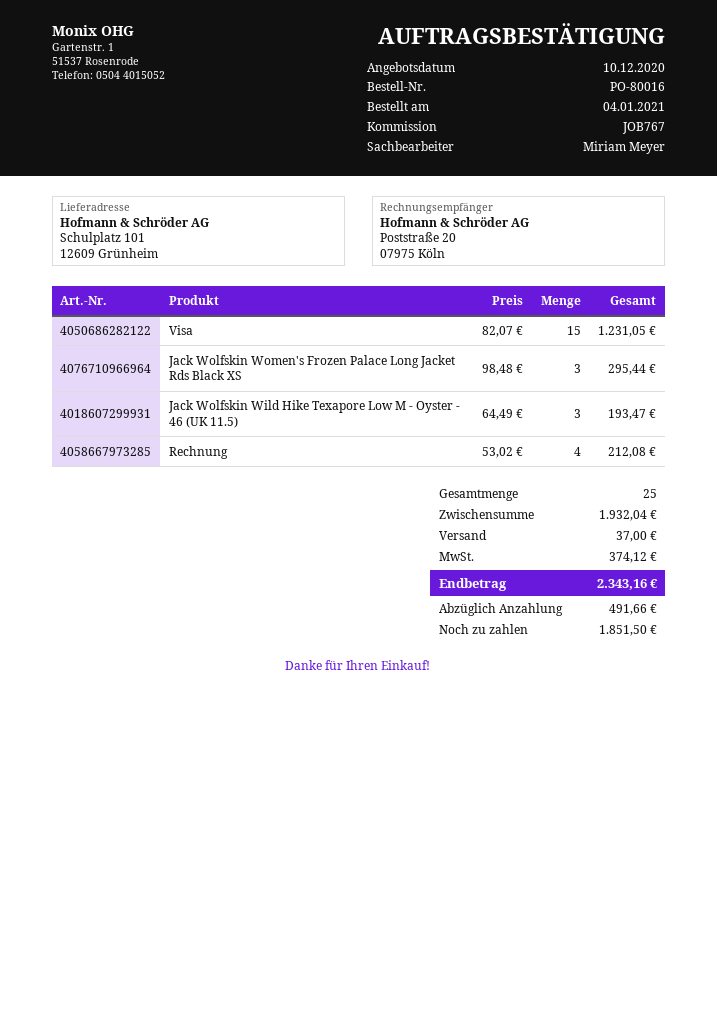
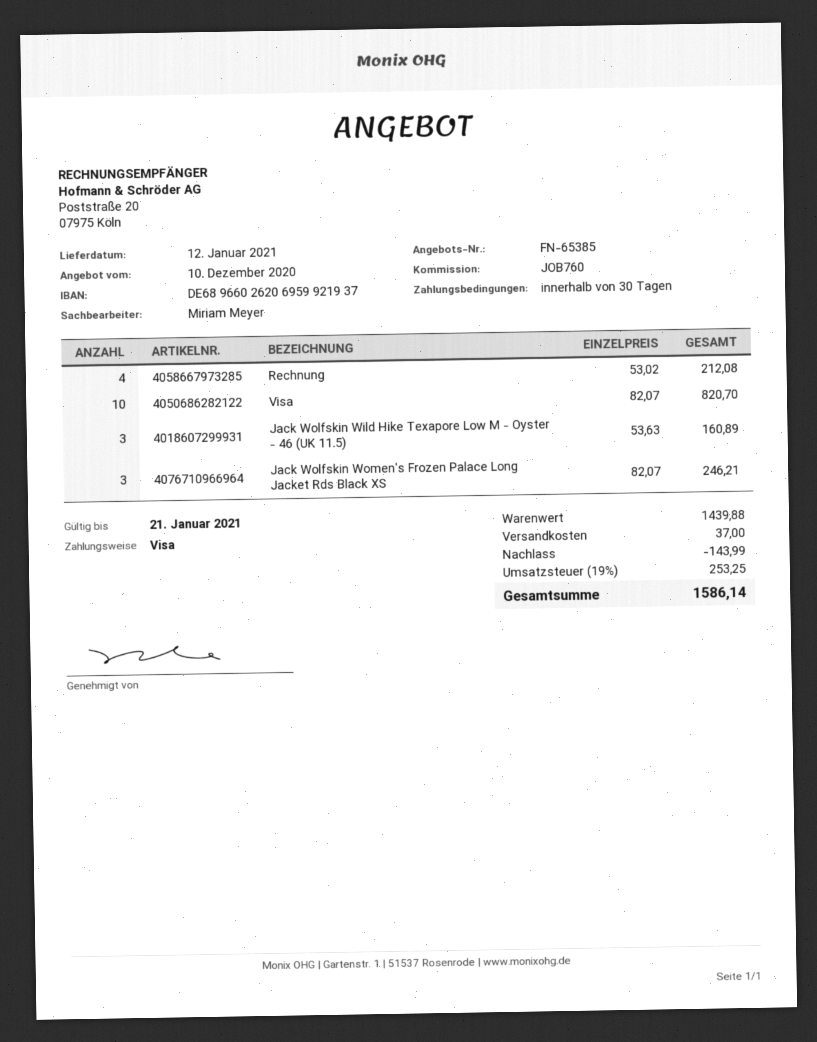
reference: JOB767 -> JOB760
Visa: 15 x 82.07 = 1231.05 -> 10 x 82.07 = 820.70
Jack Wolfskin Women's Frozen Palace Long Jacket Rds Black XS: 3 x 98.48 = 295.44 -> 3 x 82.07 = 246.21
Jack Wolfskin Wild Hike Texapore Low M - Oyster - 46 (UK 11.5): 3 x 64.49 = 193.47 -> 3 x 53.63 = 160.89
subtotal: 1932.04 -> 1439.88
discount: none -> 143.99
tax: 374.12 -> 253.25
total: 2343.16 -> 1586.14

